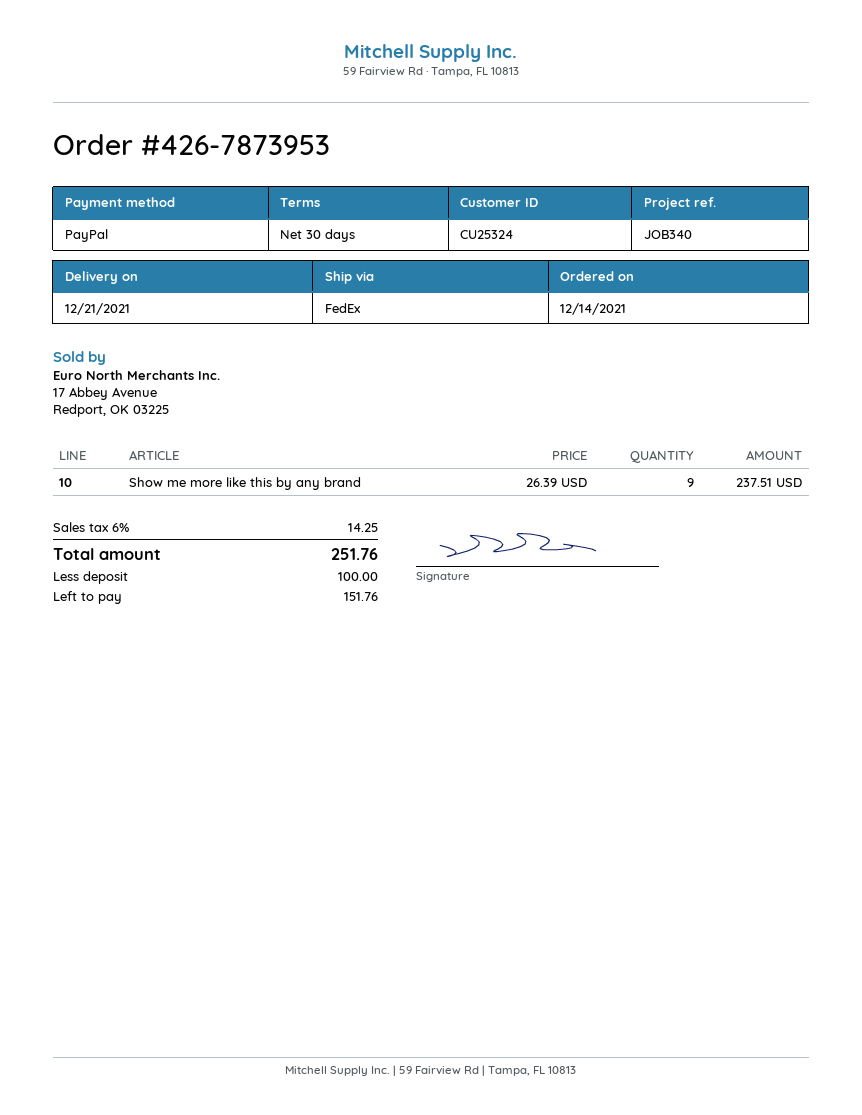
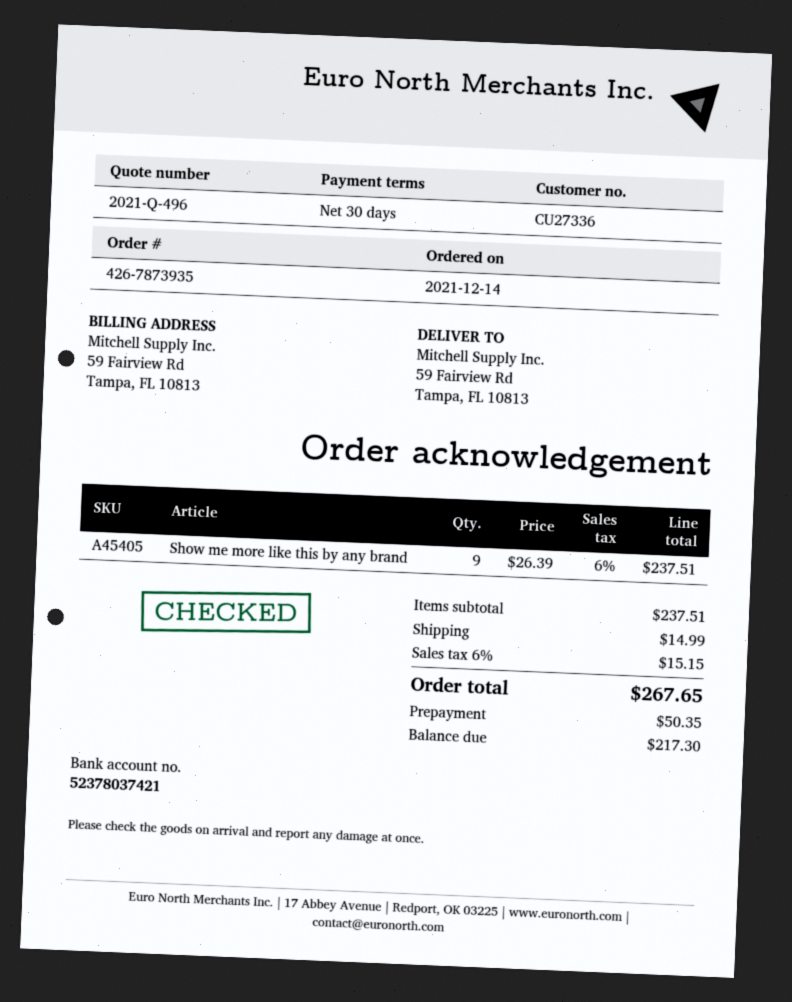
order number: 426-7873953 -> 426-7873935
customer number: CU25324 -> CU27336
shipping: none -> 14.99
tax: 6% = 14.25 -> 6% = 15.15
total: 251.76 -> 267.65
deposit: 100.00 -> 50.35
balance: 151.76 -> 217.30

